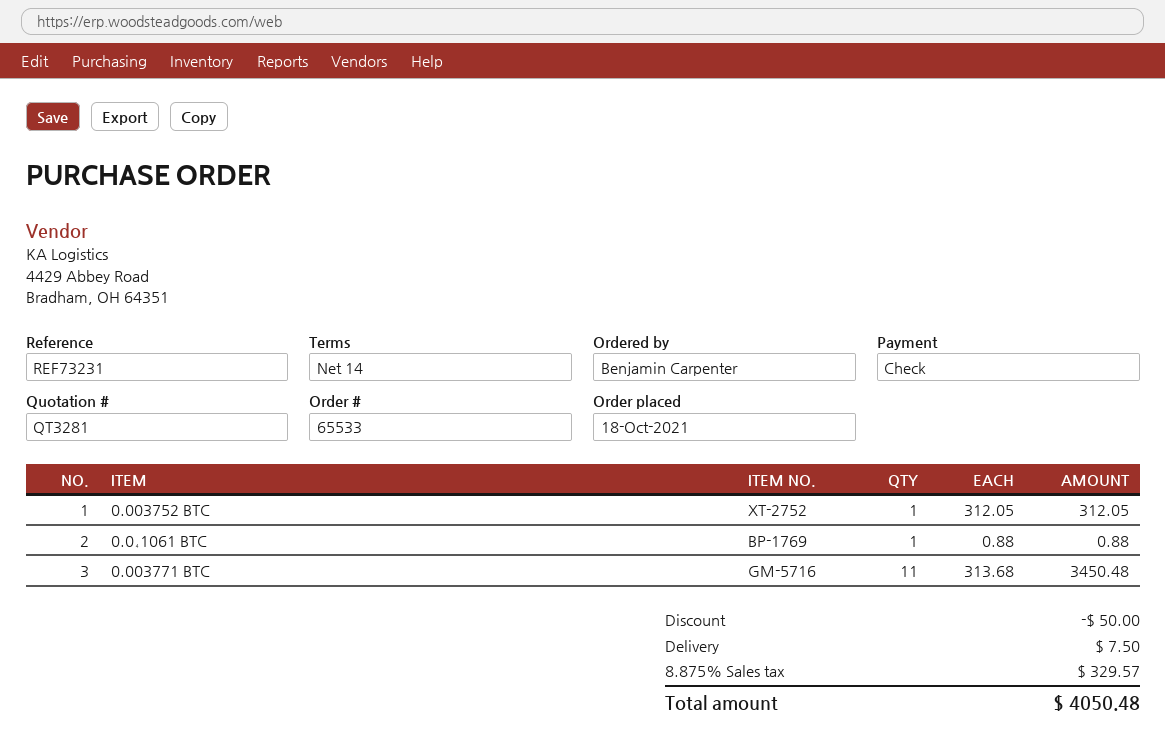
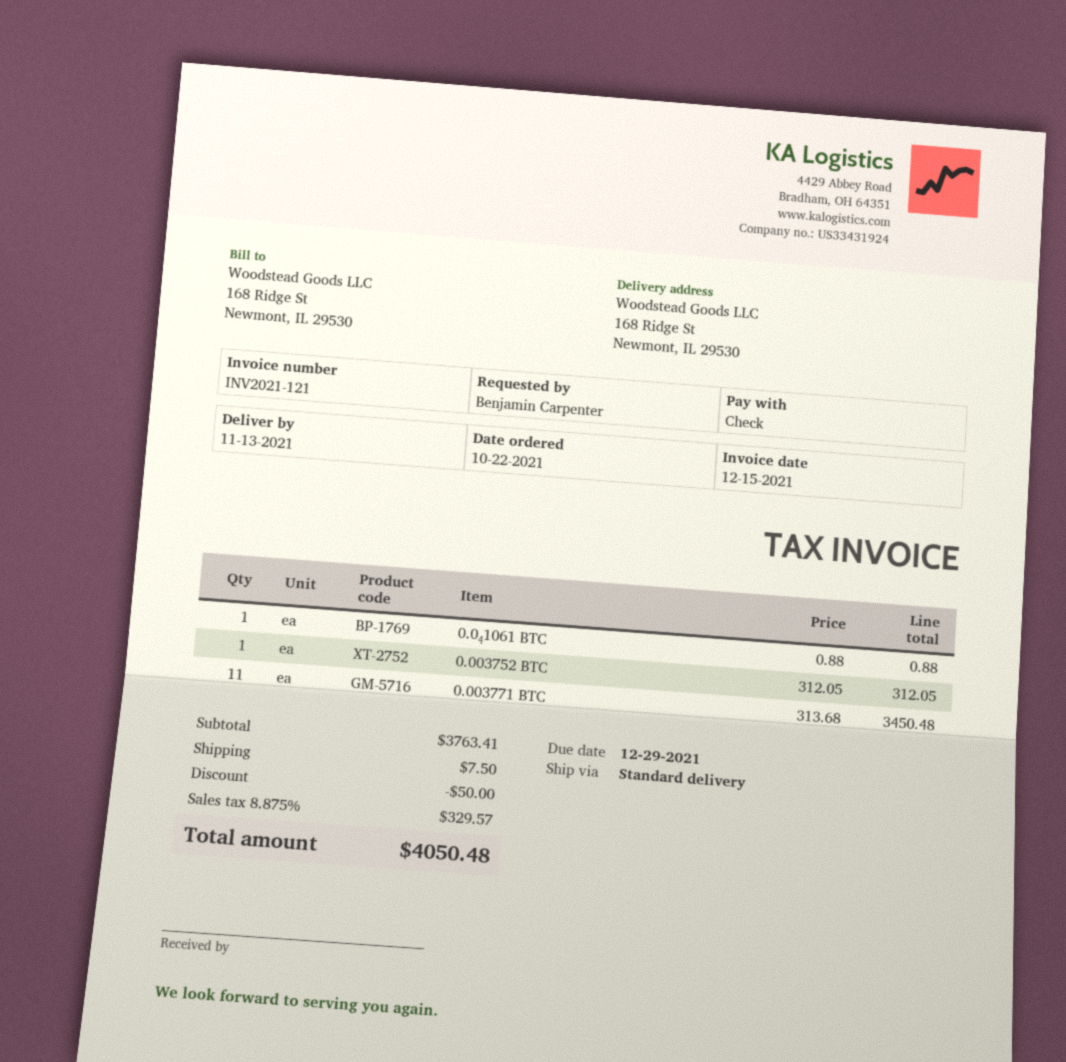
order date: 2021-10-18 -> 2021-10-22

